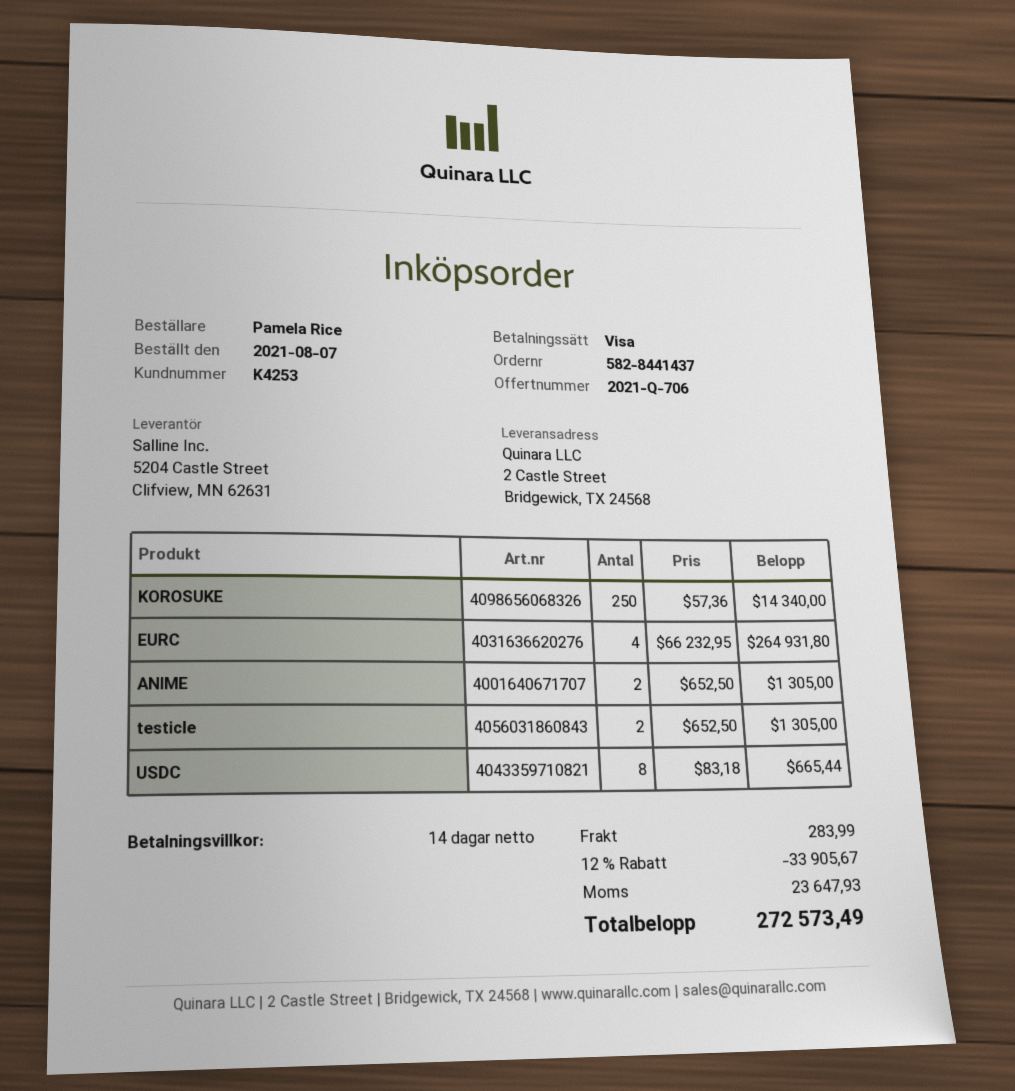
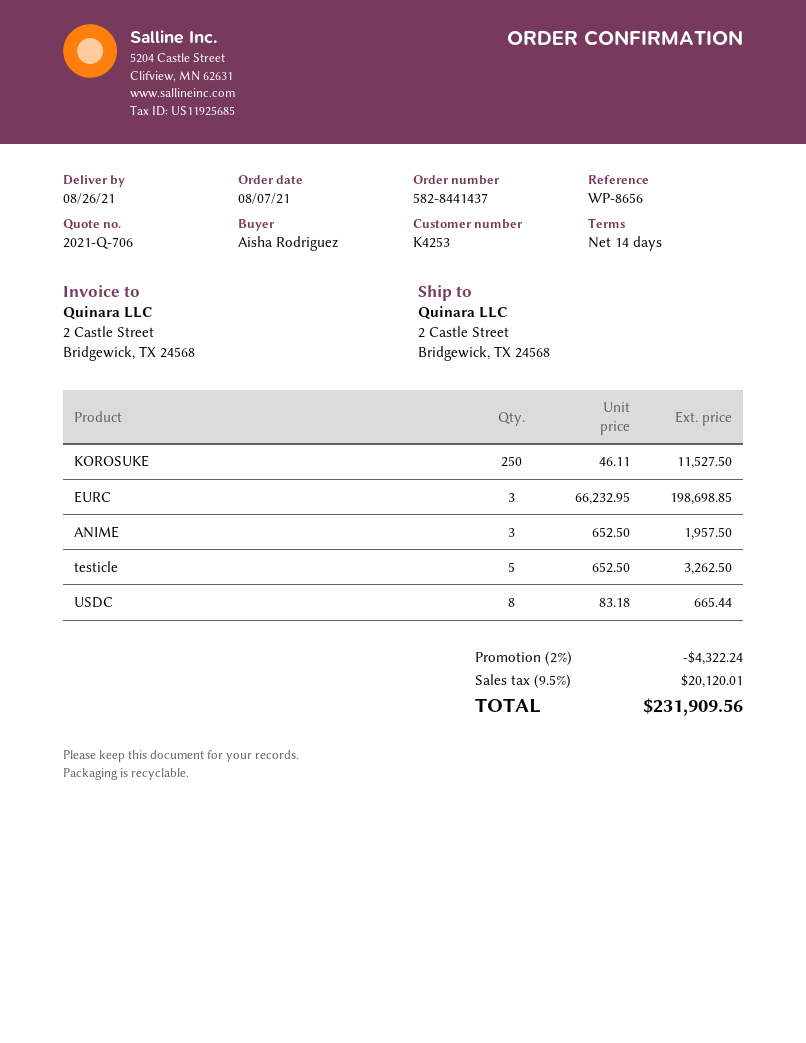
ordered by: Pamela Rice -> Aisha Rodriguez
KOROSUKE: 250 x 57.36 = 14340.00 -> 250 x 46.11 = 11527.50
EURC: 4 x 66232.95 = 264931.80 -> 3 x 66232.95 = 198698.85
ANIME: 2 x 652.50 = 1305.00 -> 3 x 652.50 = 1957.50
testicle: 2 x 652.50 = 1305.00 -> 5 x 652.50 = 3262.50
discount: 12% = 33905.67 -> 2% = 4322.24
shipping: 283.99 -> none
tax: 23647.93 -> 20120.01
total: 272573.49 -> 231909.56

